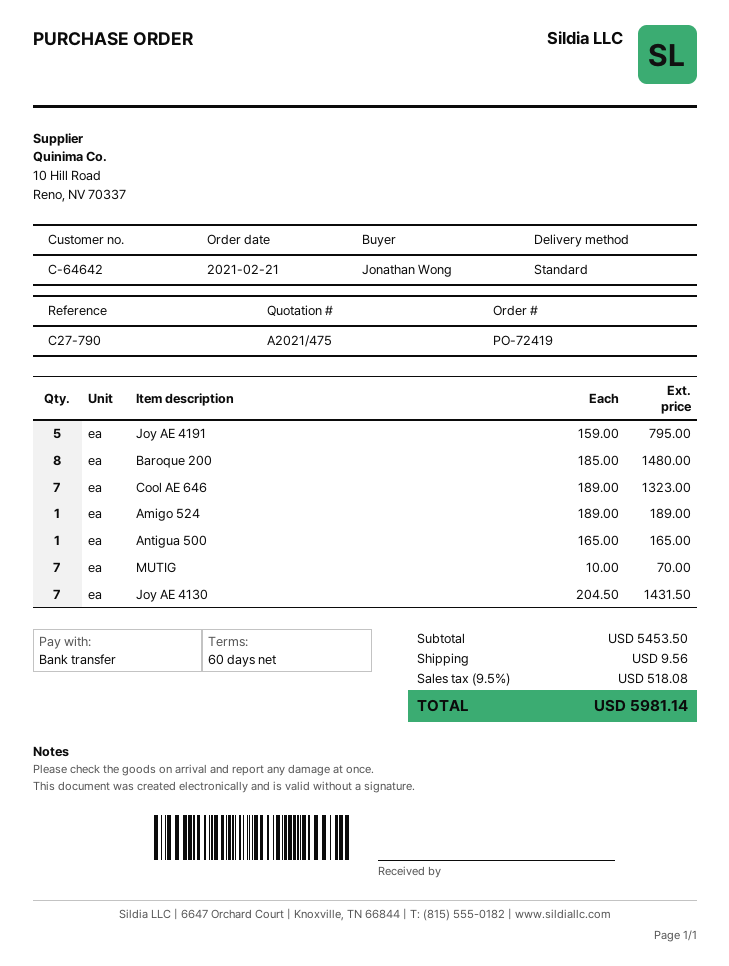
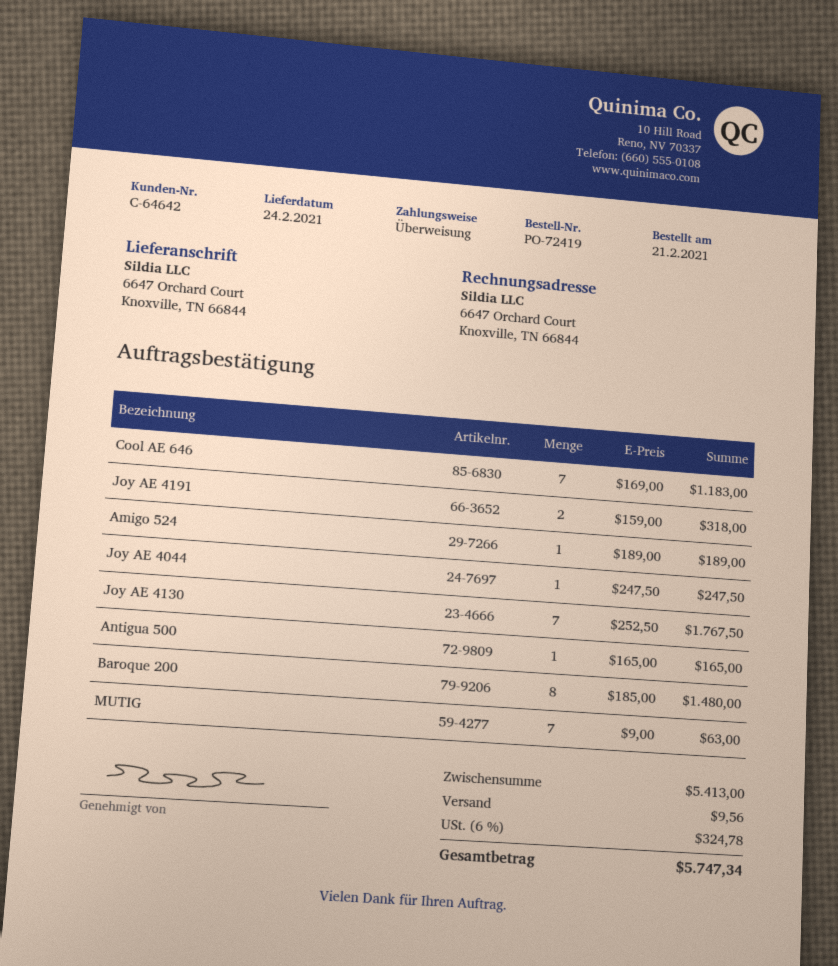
Joy AE 4191: 5 x 159.00 = 795.00 -> 2 x 159.00 = 318.00
Cool AE 646: 7 x 189.00 = 1323.00 -> 7 x 169.00 = 1183.00
MUTIG: 7 x 10.00 = 70.00 -> 7 x 9.00 = 63.00
Joy AE 4130: 7 x 204.50 = 1431.50 -> 7 x 252.50 = 1767.50
Joy AE 4044: none -> 1 x 247.50 = 247.50
subtotal: 5453.50 -> 5413.00
tax: 9.5% = 518.08 -> 6% = 324.78
total: 5981.14 -> 5747.34

